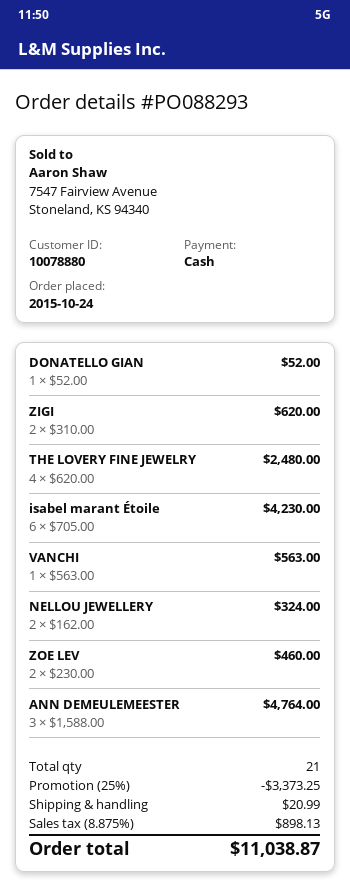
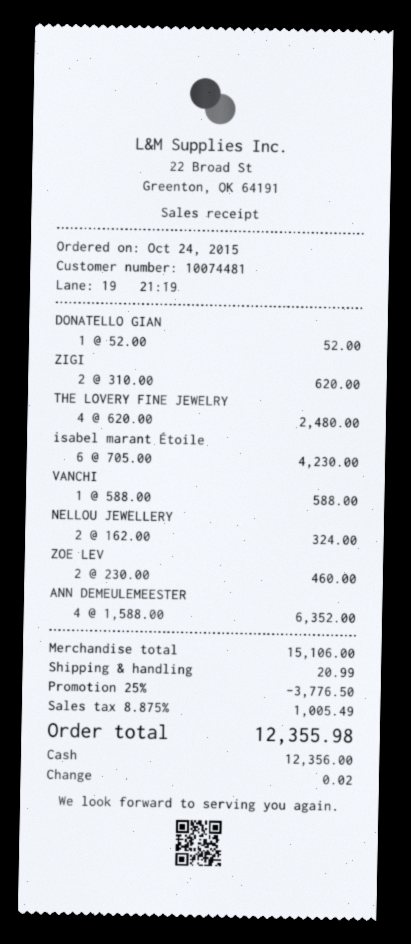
customer number: 10078880 -> 10074481
VANCHI: 1 x 563.00 = 563.00 -> 1 x 588.00 = 588.00
ANN DEMEULEMEESTER: 3 x 1588.00 = 4764.00 -> 4 x 1588.00 = 6352.00
discount: 25% = 3373.25 -> 25% = 3776.50
tax: 8.875% = 898.13 -> 8.875% = 1005.49
total: 11038.87 -> 12355.98

